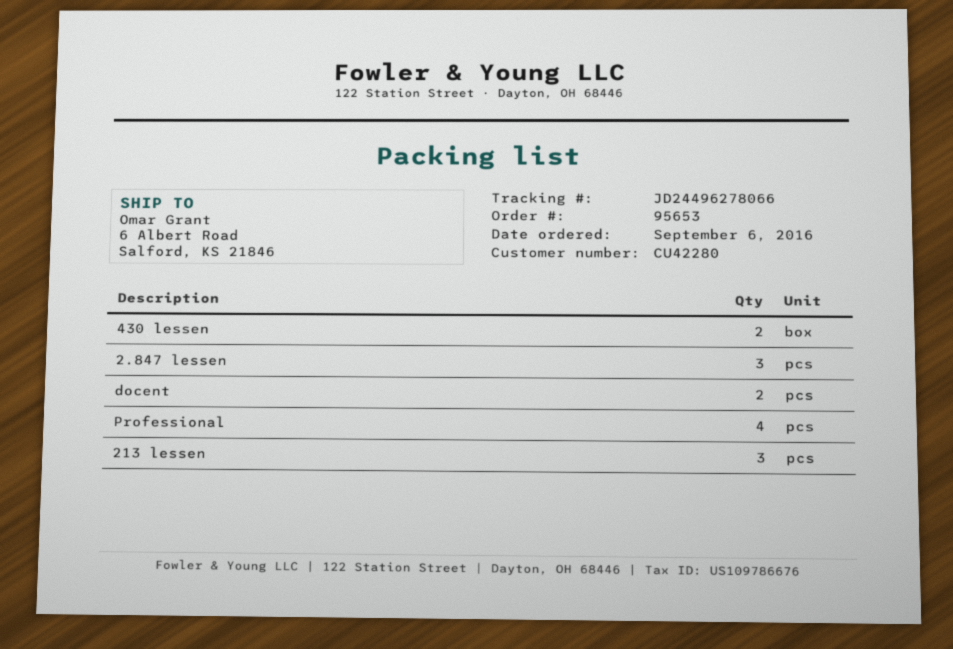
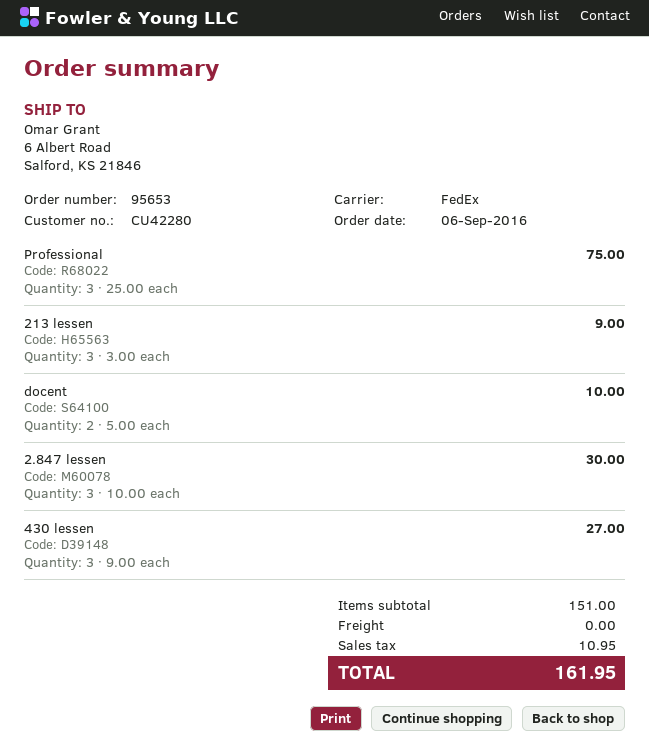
430 lessen: 2 -> 3
Professional: 4 -> 3

